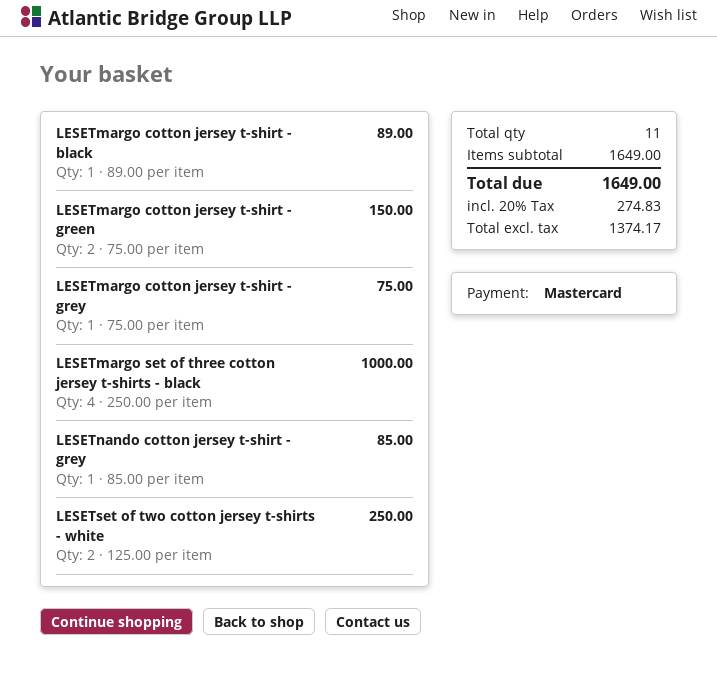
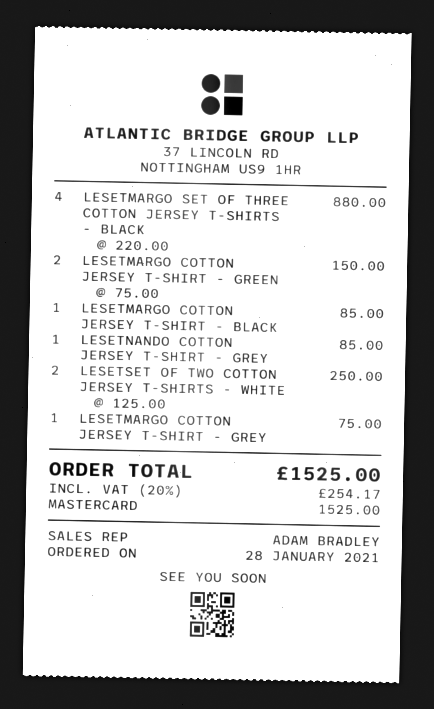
LESETmargo cotton jersey t-shirt - black: 1 x 89.00 = 89.00 -> 1 x 85.00 = 85.00
LESETmargo set of three cotton jersey t-shirts - black: 4 x 250.00 = 1000.00 -> 4 x 220.00 = 880.00
tax: 20% = 274.83 -> 20% = 254.17
total: 1649.00 -> 1525.00

